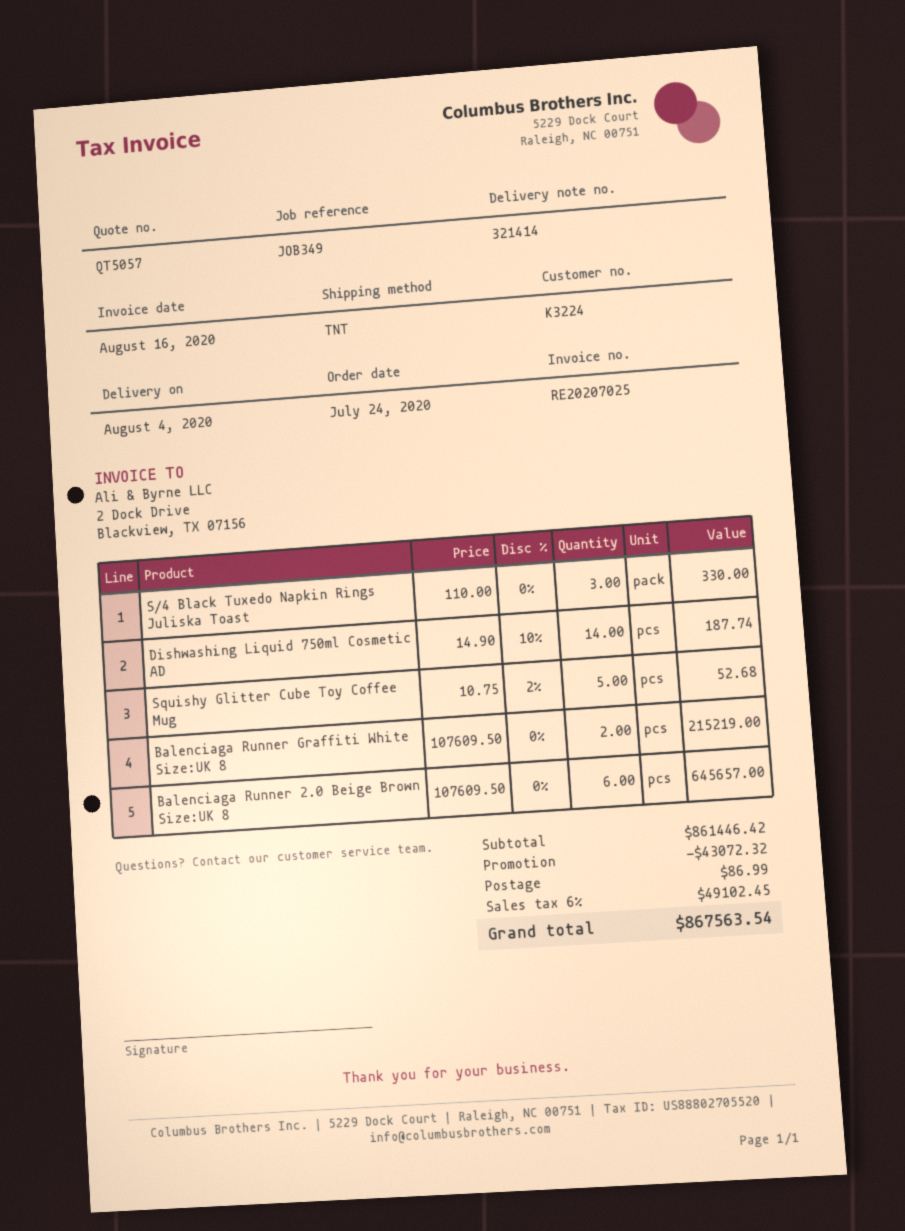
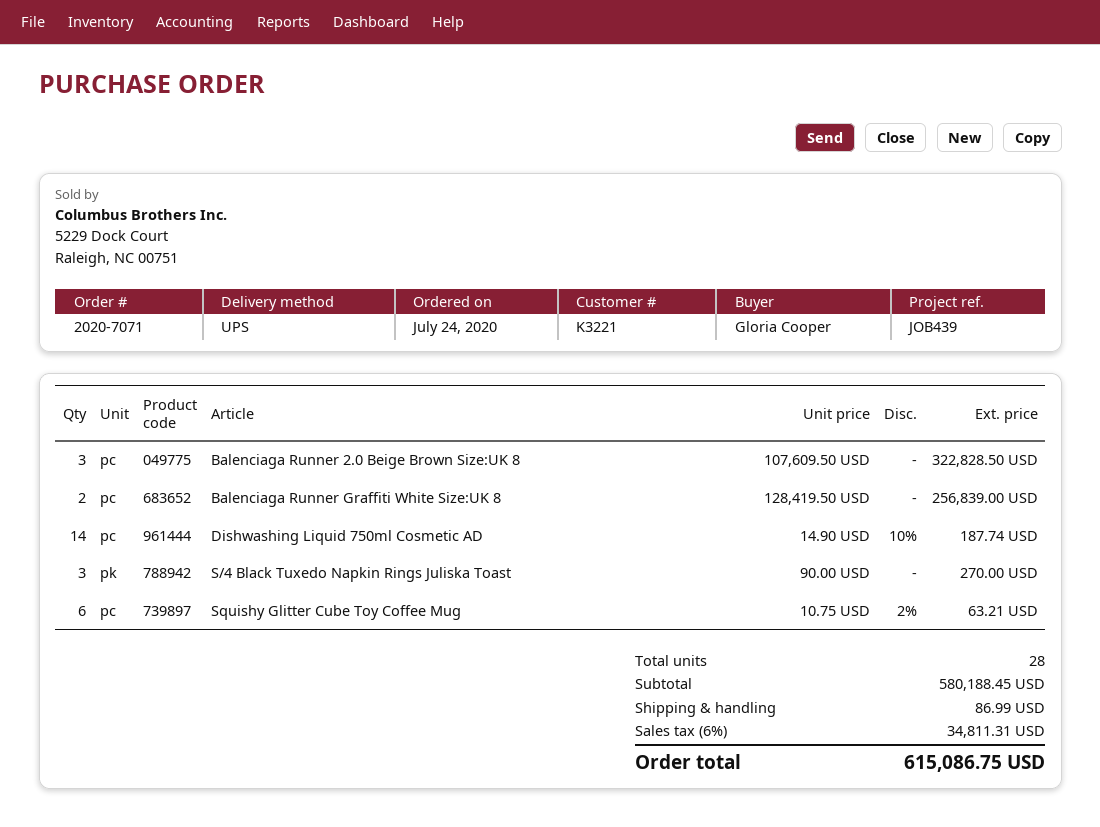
customer number: K3224 -> K3221
reference: JOB349 -> JOB439
shipping method: TNT -> UPS
S/4 Black Tuxedo Napkin Rings Juliska Toast: 3 x 110.00 = 330.00 -> 3 x 90.00 = 270.00
Squishy Glitter Cube Toy Coffee Mug: 5 x 10.75 - 2% = 52.68 -> 6 x 10.75 - 2% = 63.21
Balenciaga Runner Graffiti White Size:UK 8: 2 x 107609.50 = 215219.00 -> 2 x 128419.50 = 256839.00
Balenciaga Runner 2.0 Beige Brown Size:UK 8: 6 x 107609.50 = 645657.00 -> 3 x 107609.50 = 322828.50
subtotal: 861446.42 -> 580188.45
discount: 43072.32 -> none
tax: 6% = 49102.45 -> 6% = 34811.31
total: 867563.54 -> 615086.75

